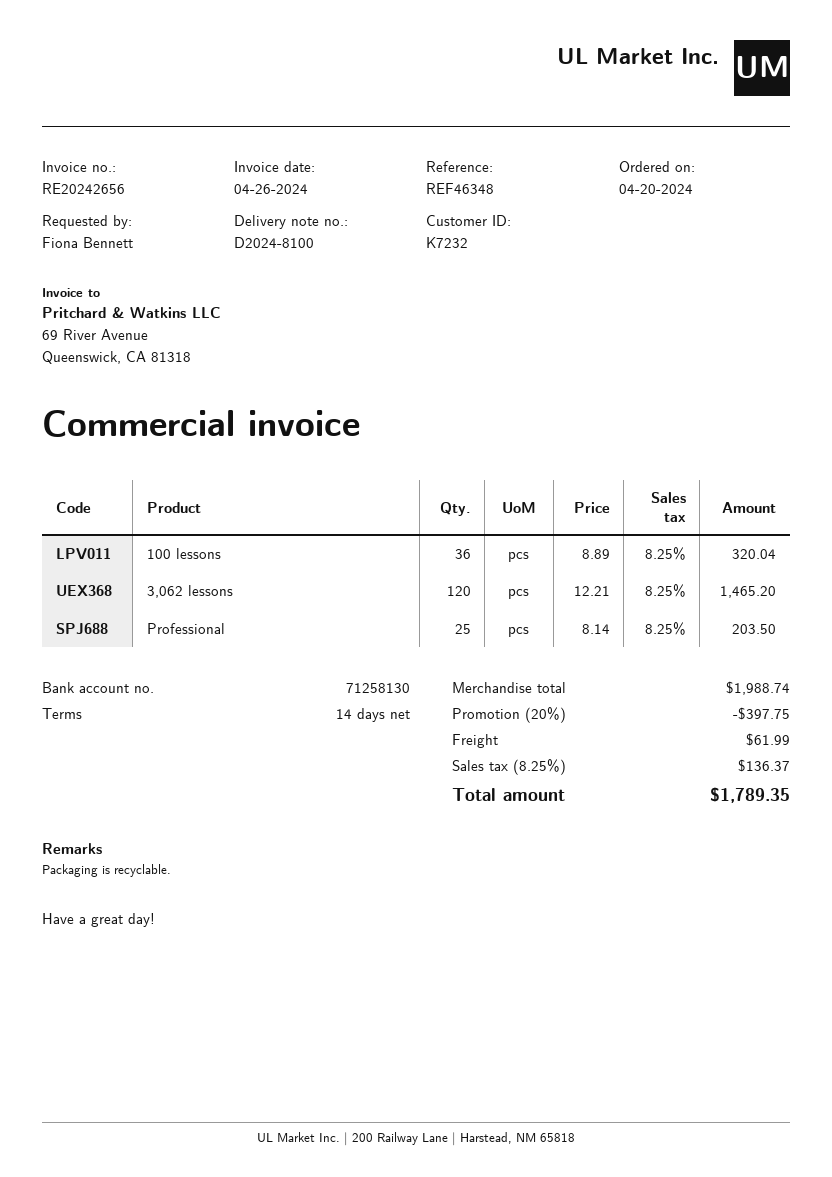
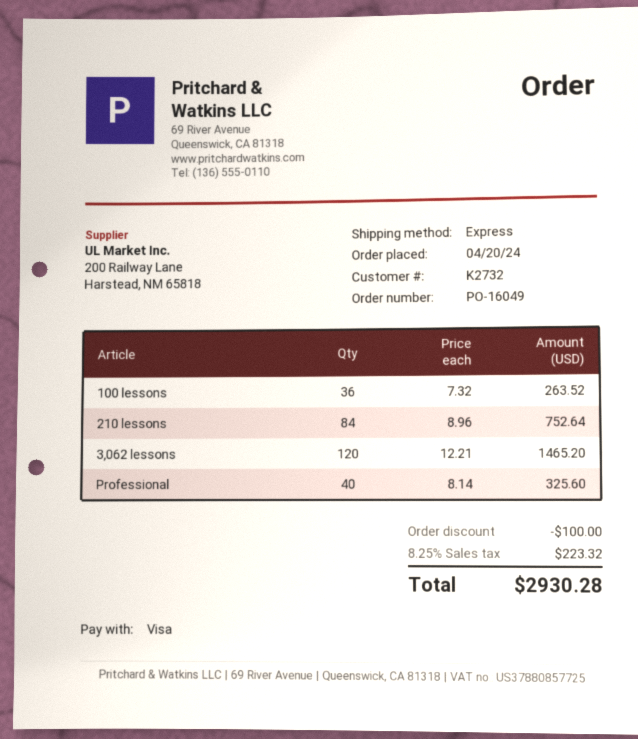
customer number: K7232 -> K2732
100 lessons: 36 x 8.89 = 320.04 -> 36 x 7.32 = 263.52
Professional: 25 x 8.14 = 203.50 -> 40 x 8.14 = 325.60
210 lessons: none -> 84 x 8.96 = 752.64
discount: 397.75 -> 100.00
shipping: 61.99 -> none
tax: 8.25% = 136.37 -> 8.25% = 223.32
total: 1789.35 -> 2930.28

